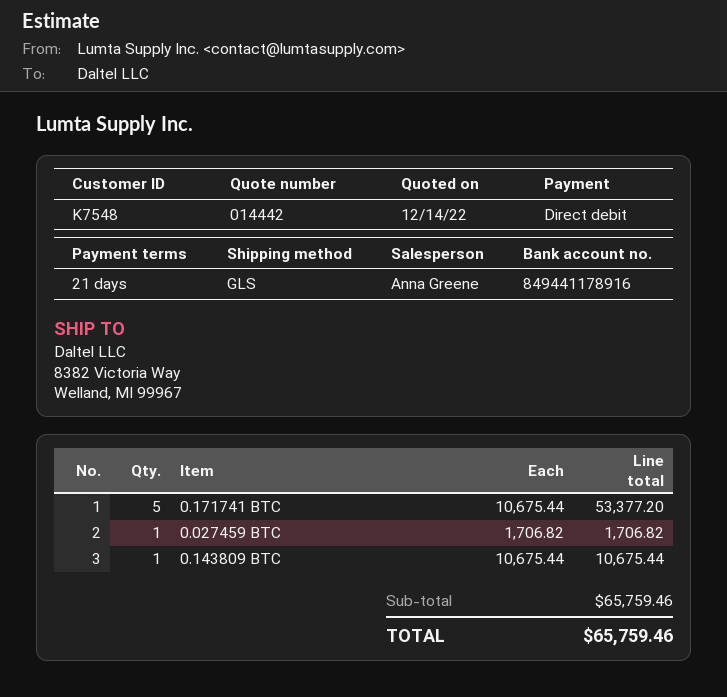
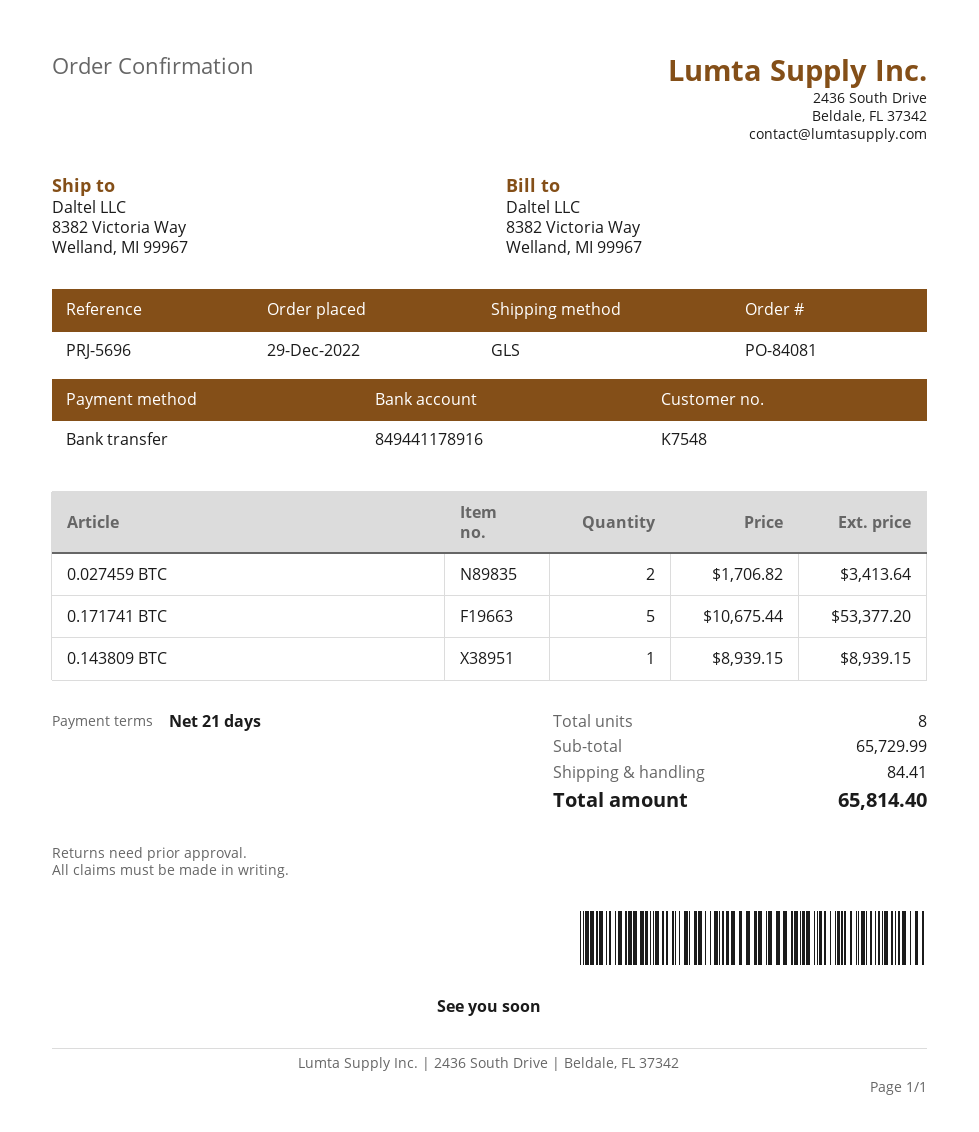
payment method: direct debit -> bank transfer
0.027459 BTC: 1 x 1706.82 = 1706.82 -> 2 x 1706.82 = 3413.64
0.143809 BTC: 1 x 10675.44 = 10675.44 -> 1 x 8939.15 = 8939.15
subtotal: 65759.46 -> 65729.99
shipping: none -> 84.41
total: 65759.46 -> 65814.40

